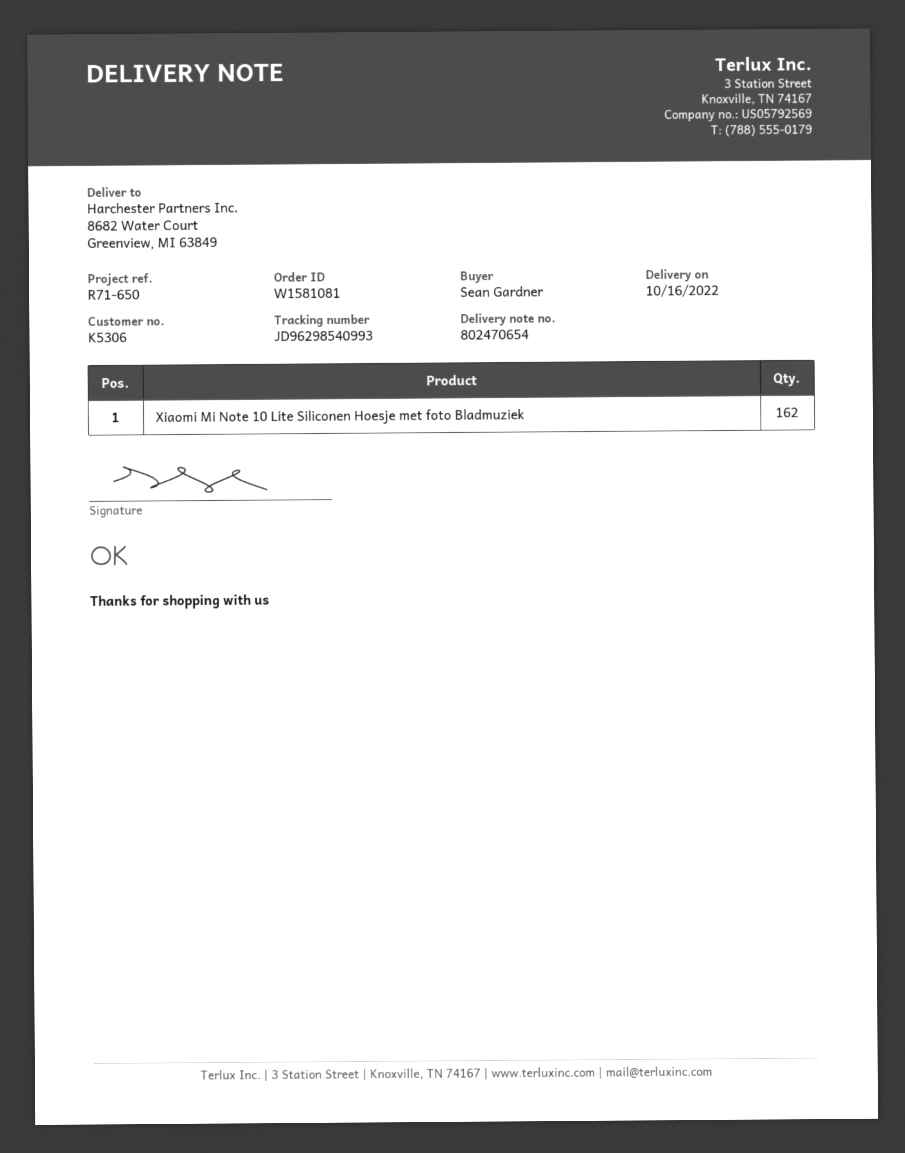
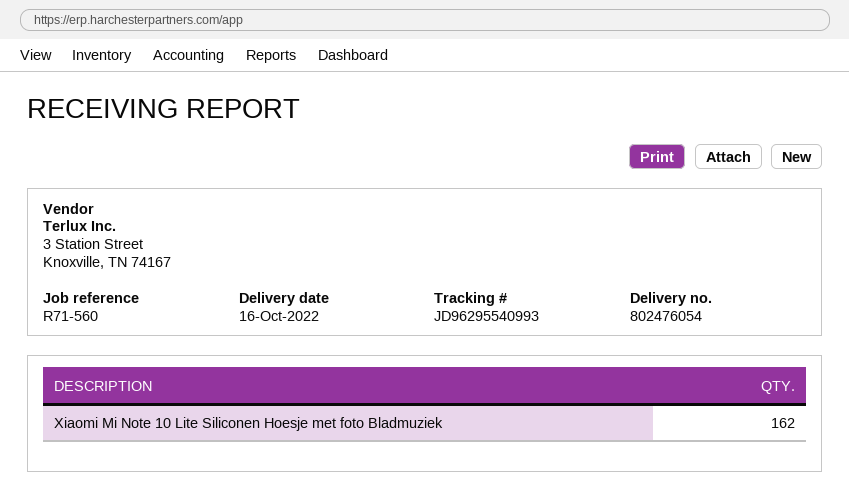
delivery note number: 802470654 -> 802476054
reference: R71-650 -> R71-560
tracking number: JD96298540993 -> JD96295540993

